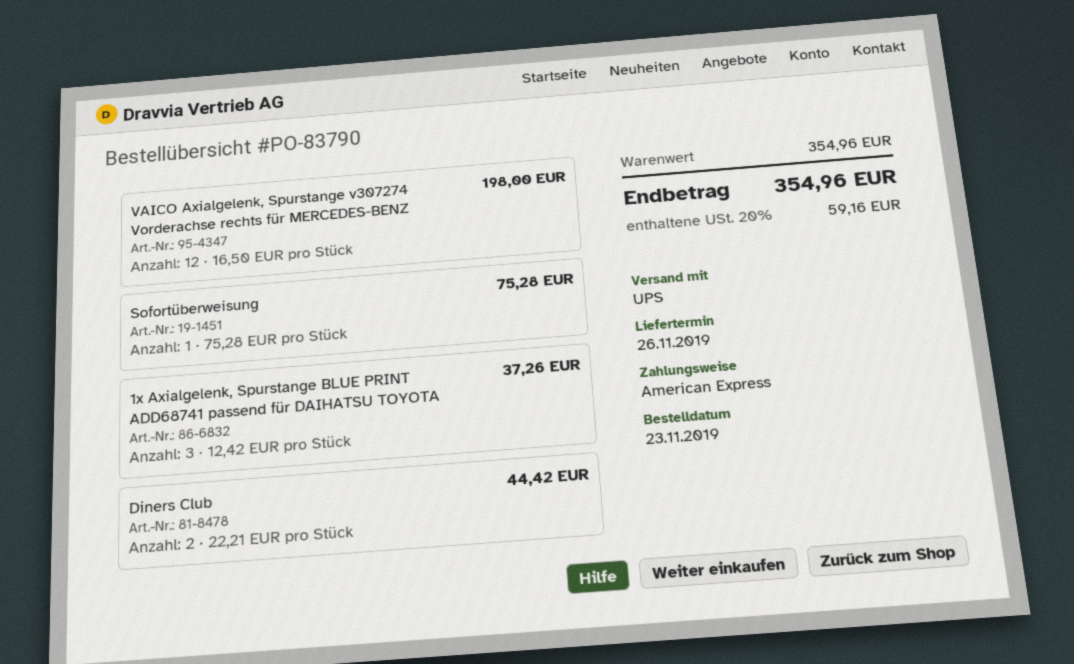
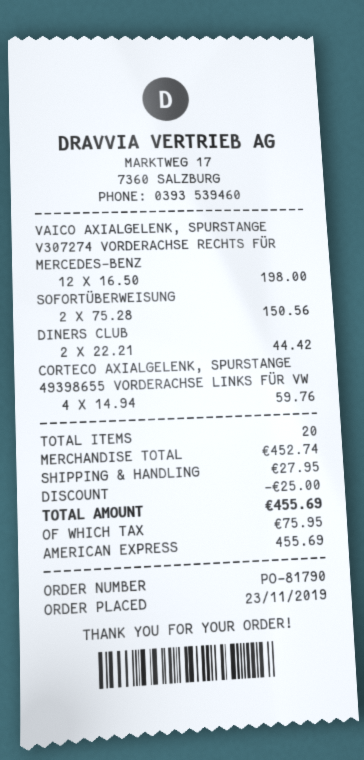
order number: PO-83790 -> PO-81790
Sofortüberweisung: 1 x 75.28 = 75.28 -> 2 x 75.28 = 150.56
1x Axialgelenk, Spurstange BLUE PRINT ADD68741 passend für DAIHATSU TOYOTA: 3 x 12.42 = 37.26 -> none
CORTECO AXIALGELENK, SPURSTANGE 49398655 VORDERACHSE LINKS FÜR VW: none -> 4 x 14.94 = 59.76
subtotal: 354.96 -> 452.74
discount: none -> 25.00
shipping: none -> 27.95
tax: 59.16 -> 75.95
total: 354.96 -> 455.69

